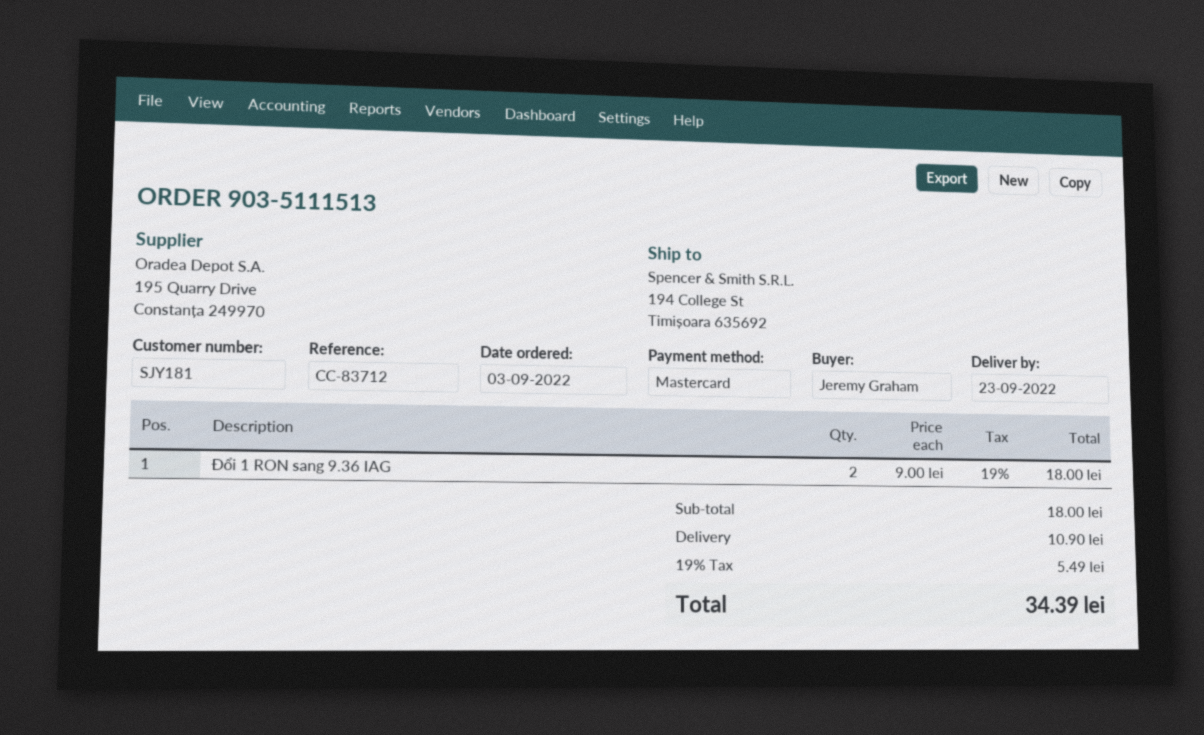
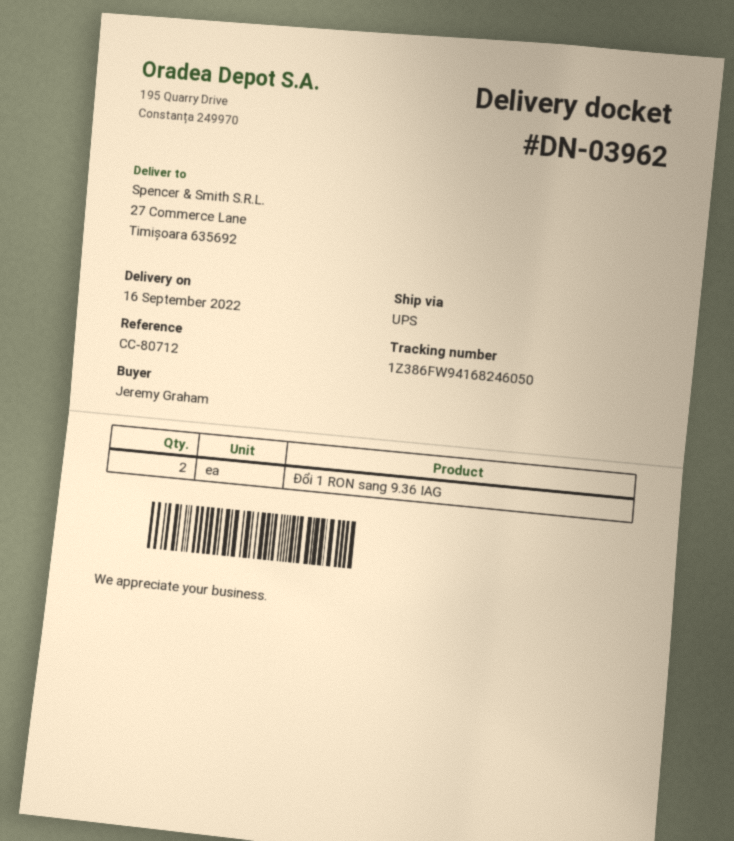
delivery date: 2022-09-23 -> 2022-09-16
reference: CC-83712 -> CC-80712
ship to: 194 College St, Timișoara 635692 -> 27 Commerce Lane, Timișoara 635692

